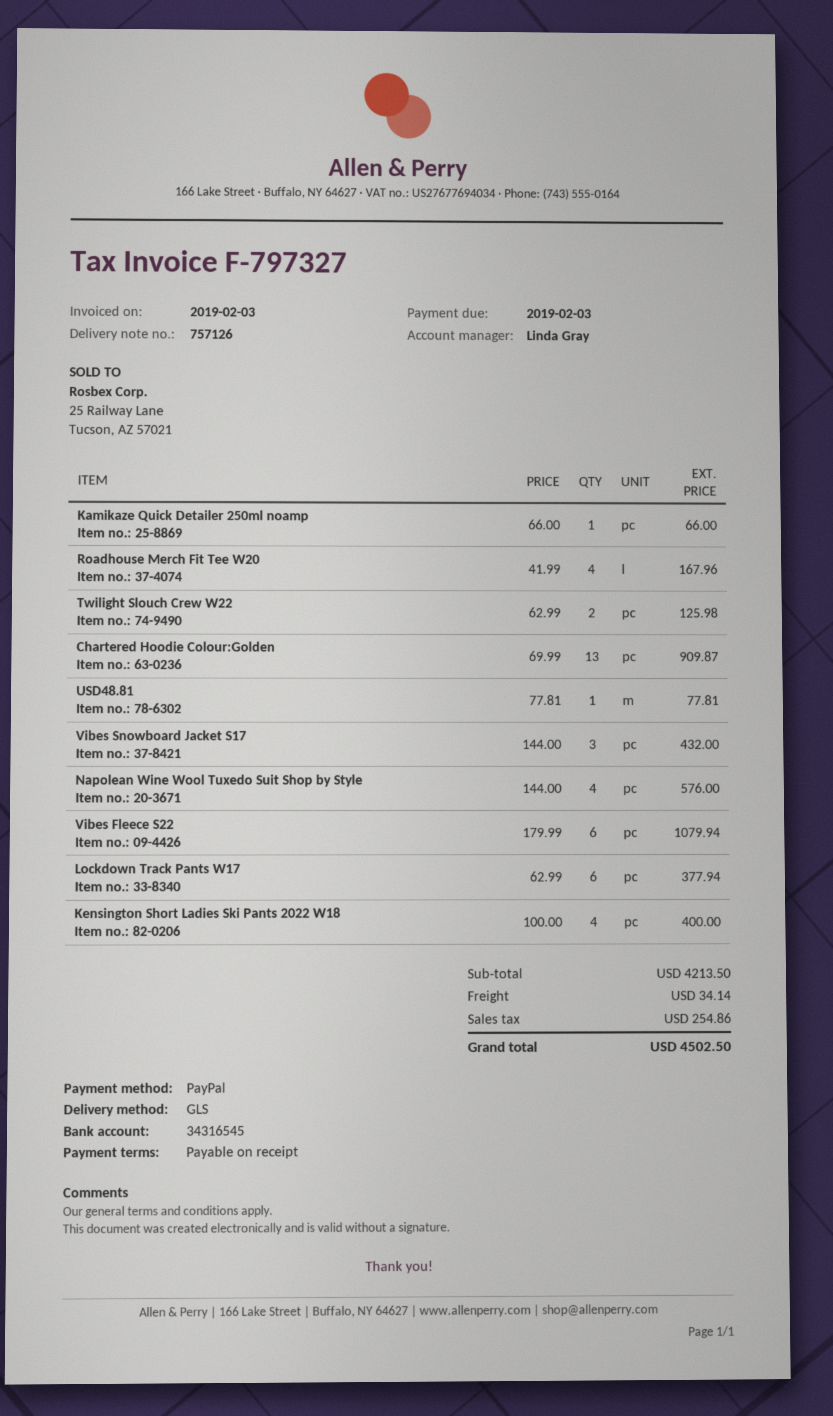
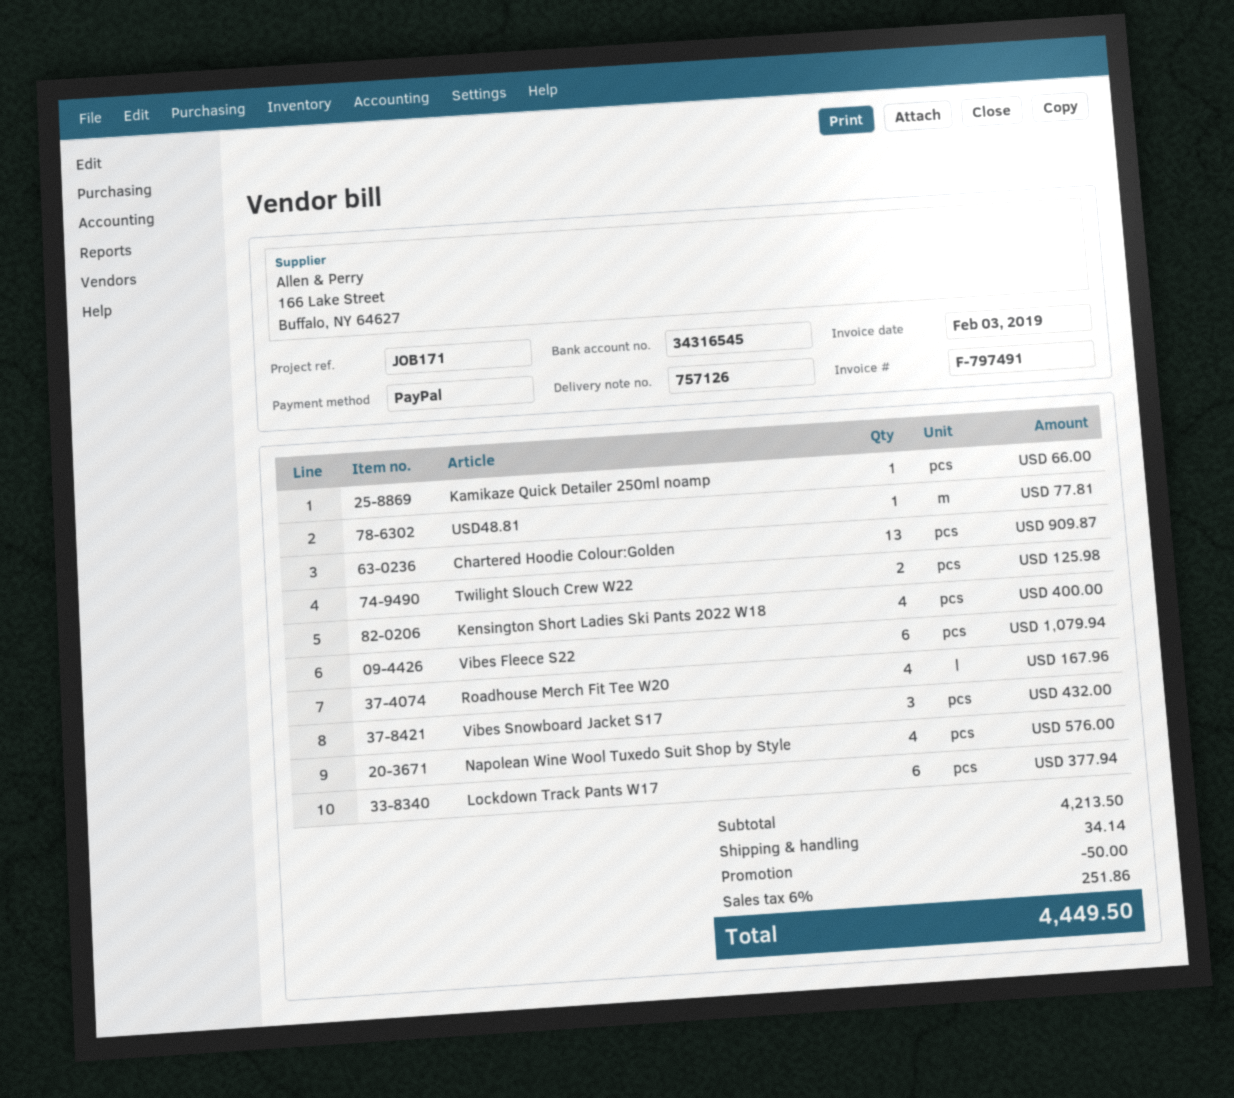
invoice number: F-797327 -> F-797491
discount: none -> 50.00
tax: 254.86 -> 251.86
total: 4502.50 -> 4449.50

